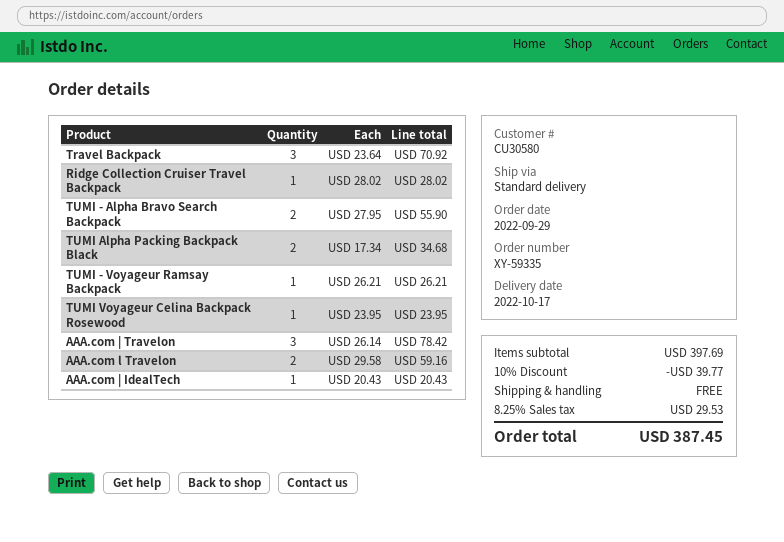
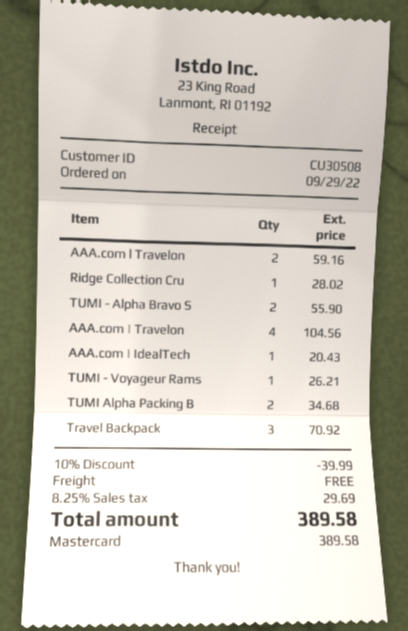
customer number: CU30580 -> CU30508
TUMI Voyageur Celina Backpack Rosewood: 1 for 23.95 -> none
AAA.com | Travelon: 3 for 78.42 -> 4 for 104.56
discount: 10% = 39.77 -> 10% = 39.99
tax: 8.25% = 29.53 -> 8.25% = 29.69
total: 387.45 -> 389.58

